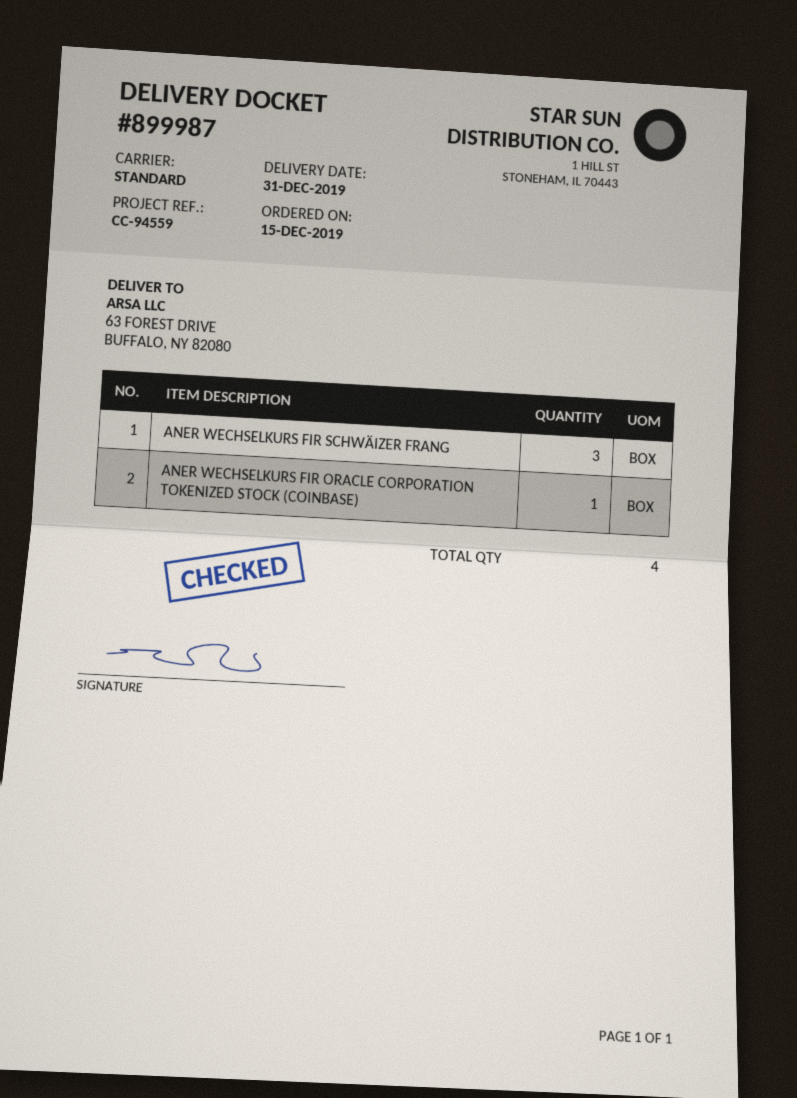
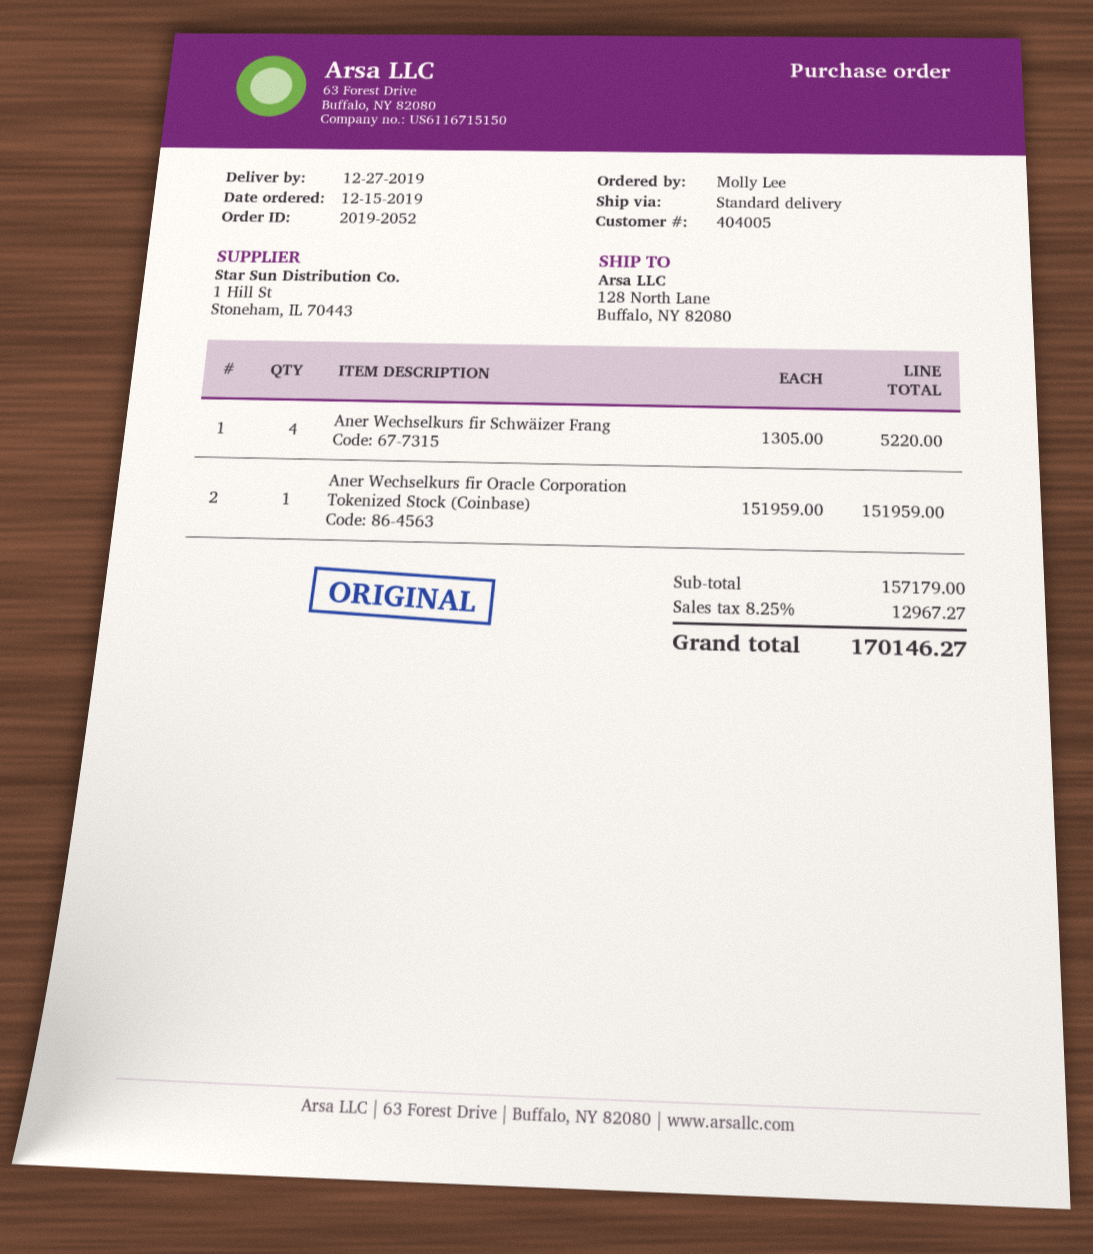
delivery date: 2019-12-31 -> 2019-12-27
ship to: 63 FOREST DRIVE, BUFFALO, NY 82080 -> 128 North Lane, Buffalo, NY 82080
ANER WECHSELKURS FIR SCHWÄIZER FRANG: 3 -> 4

